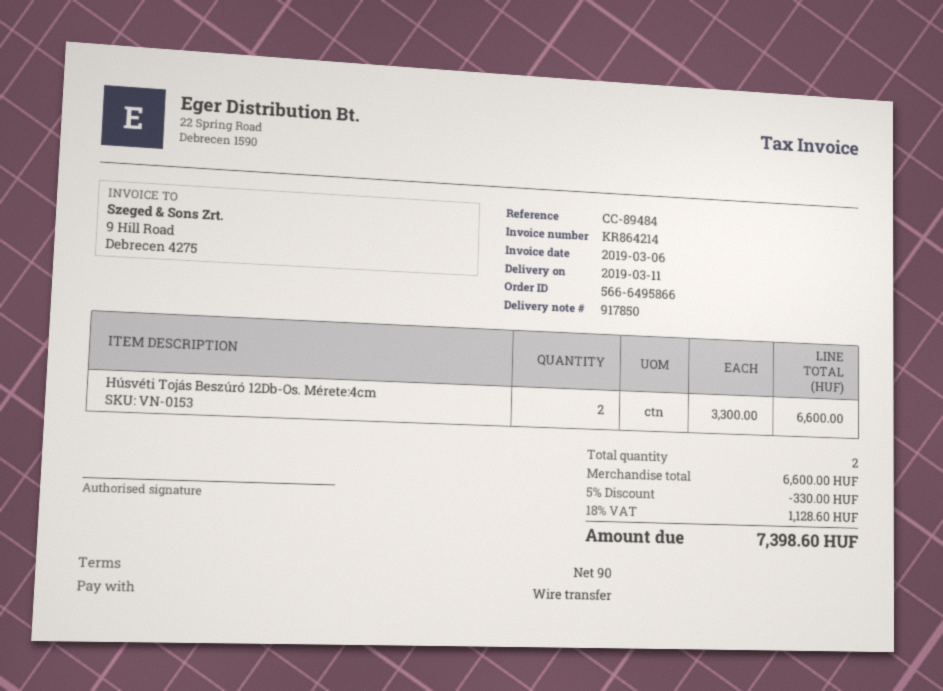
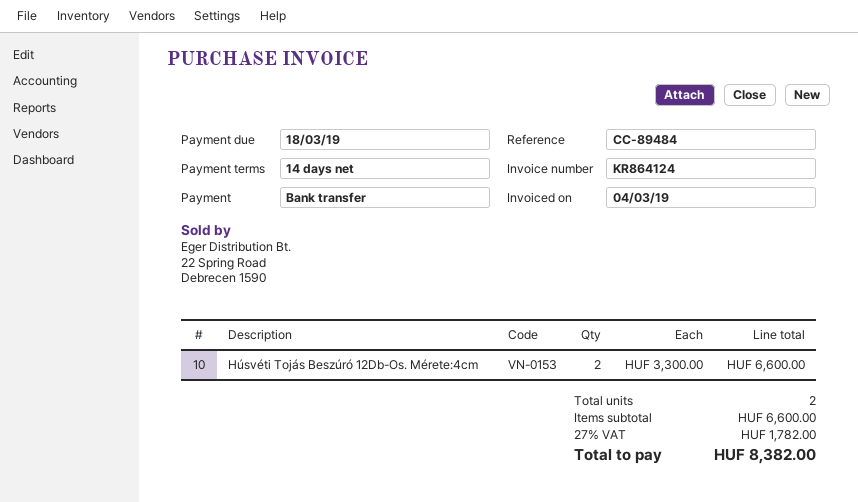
invoice number: KR864214 -> KR864124
invoice date: 2019-03-06 -> 2019-03-04
payment terms: 90 days -> 14 days
discount: 5% = 330.00 -> none
tax: 18% = 1128.60 -> 27% = 1782.00
total: 7398.60 -> 8382.00

